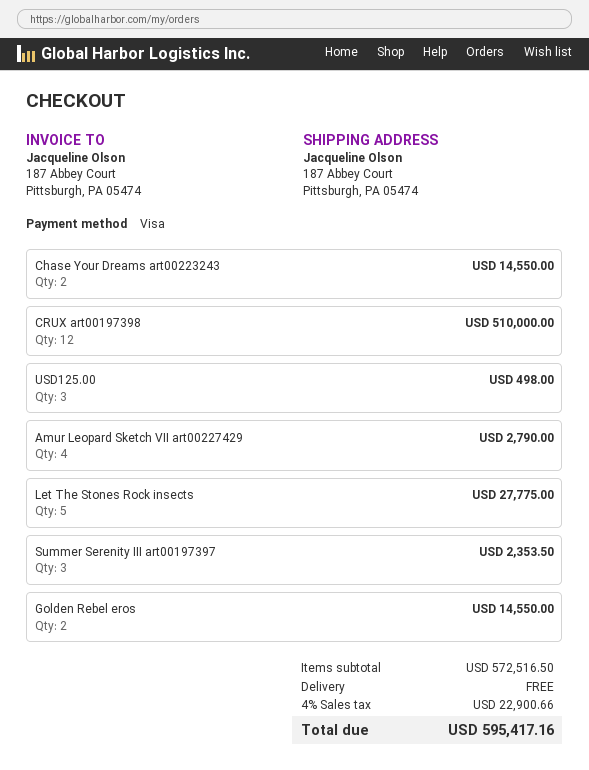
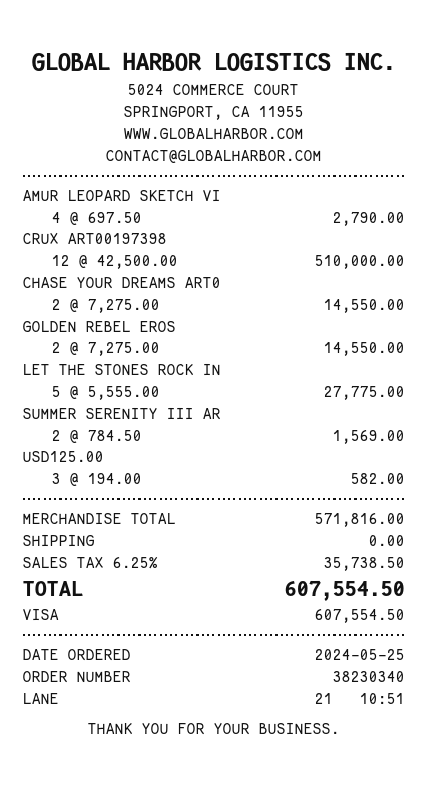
USD125.00: 3 for 498.00 -> 3 for 582.00
Summer Serenity III art00197397: 3 for 2353.50 -> 2 for 1569.00
subtotal: 572516.50 -> 571816.00
tax: 4% = 22900.66 -> 6.25% = 35738.50
total: 595417.16 -> 607554.50

